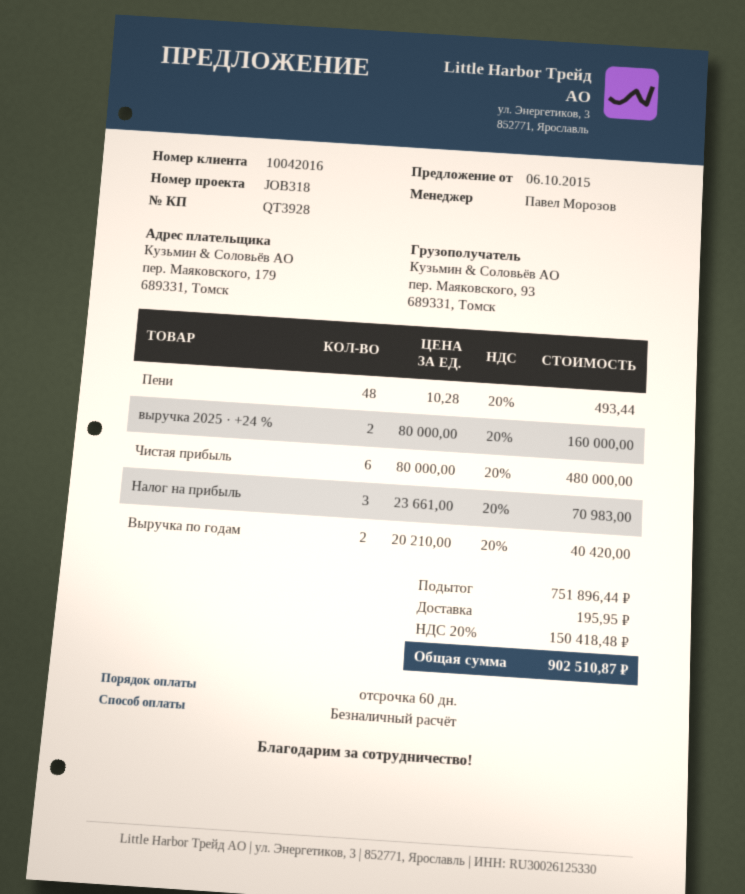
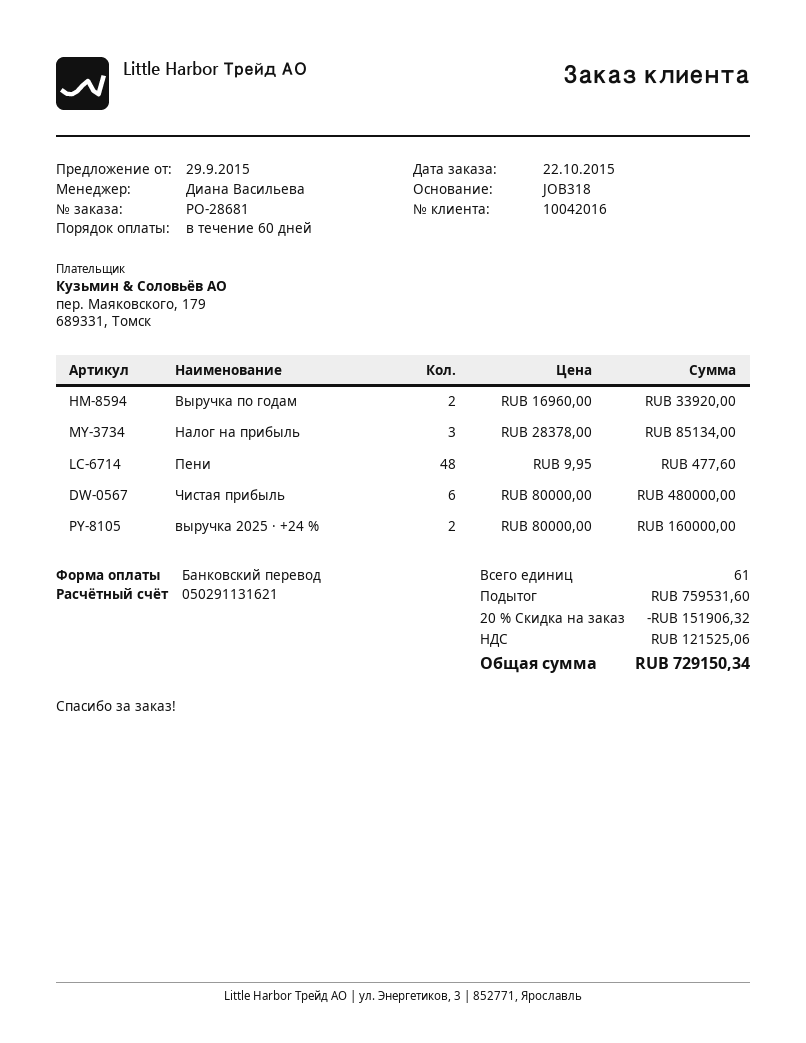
quote date: 2015-10-06 -> 2015-09-29
sales rep: Павел Морозов -> Диана Васильева
Пени: 48 x 10.28 = 493.44 -> 48 x 9.95 = 477.60
Налог на прибыль: 3 x 23661.00 = 70983.00 -> 3 x 28378.00 = 85134.00
Выручка по годам: 2 x 20210.00 = 40420.00 -> 2 x 16960.00 = 33920.00
subtotal: 751896.44 -> 759531.60
discount: none -> 20% = 151906.32
shipping: 195.95 -> none
tax: 150418.48 -> 121525.06
total: 902510.87 -> 729150.34

